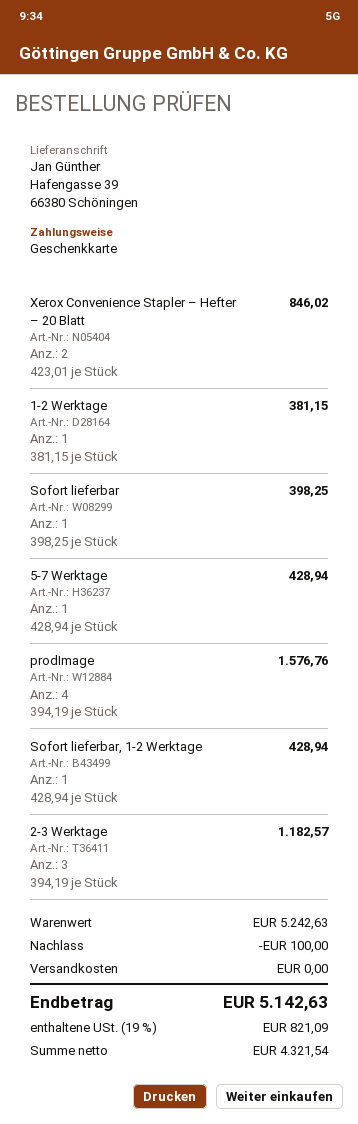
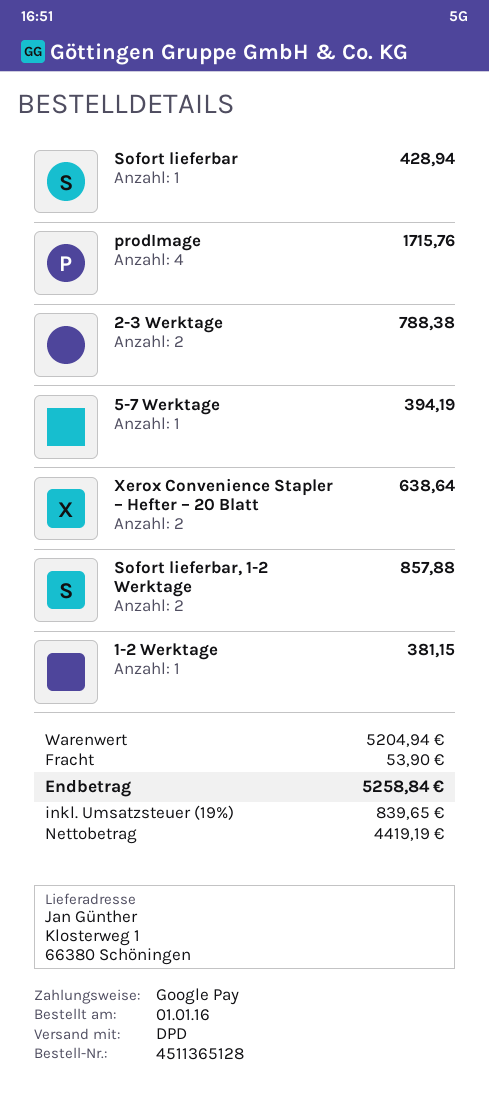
payment method: gift card -> Google Pay
ship to: Hafengasse 39, 66380 Schöningen -> Klosterweg 1, 66380 Schöningen
Xerox Convenience Stapler – Hefter – 20 Blatt: 2 for 846.02 -> 2 for 638.64
Sofort lieferbar: 1 for 398.25 -> 1 for 428.94
5-7 Werktage: 1 for 428.94 -> 1 for 394.19
prodImage: 4 for 1576.76 -> 4 for 1715.76
Sofort lieferbar, 1-2 Werktage: 1 for 428.94 -> 2 for 857.88
2-3 Werktage: 3 for 1182.57 -> 2 for 788.38
subtotal: 5242.63 -> 5204.94
discount: 100.00 -> none
shipping: 0.00 -> 53.90
net: 4321.54 -> 4419.19
tax: 19% = 821.09 -> 19% = 839.65
total: 5142.63 -> 5258.84

